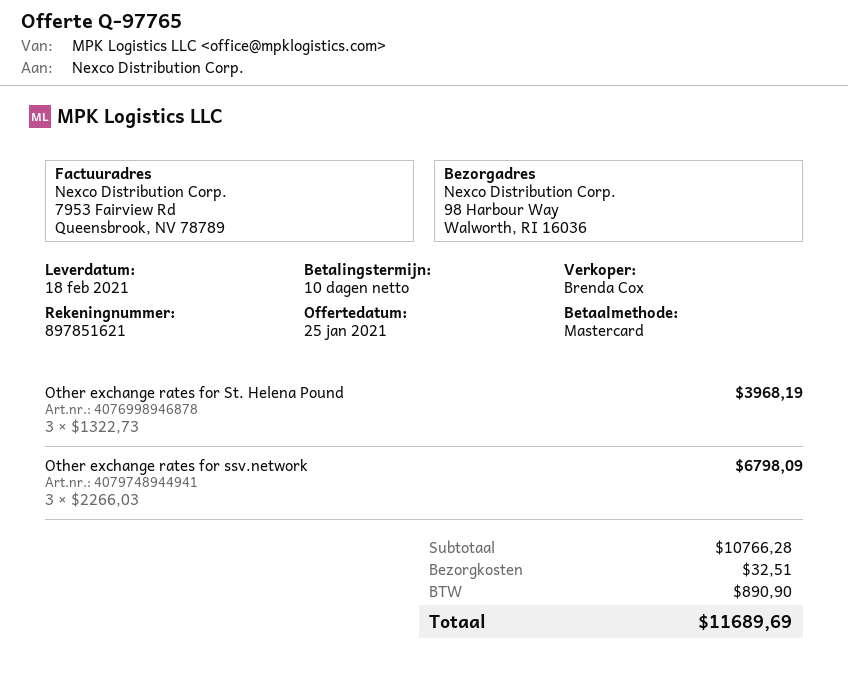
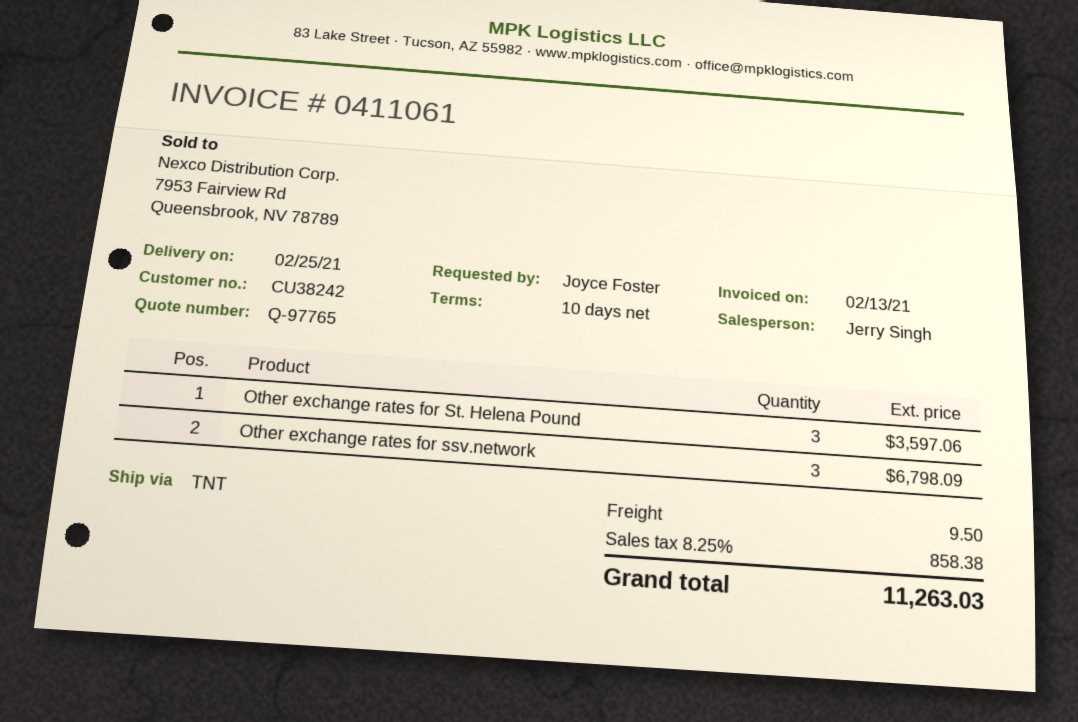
delivery date: 2021-02-18 -> 2021-02-25
sales rep: Brenda Cox -> Jerry Singh
Other exchange rates for St. Helena Pound: 3 for 3968.19 -> 3 for 3597.06
shipping: 32.51 -> 9.50
tax: 890.90 -> 858.38
total: 11689.69 -> 11263.03

